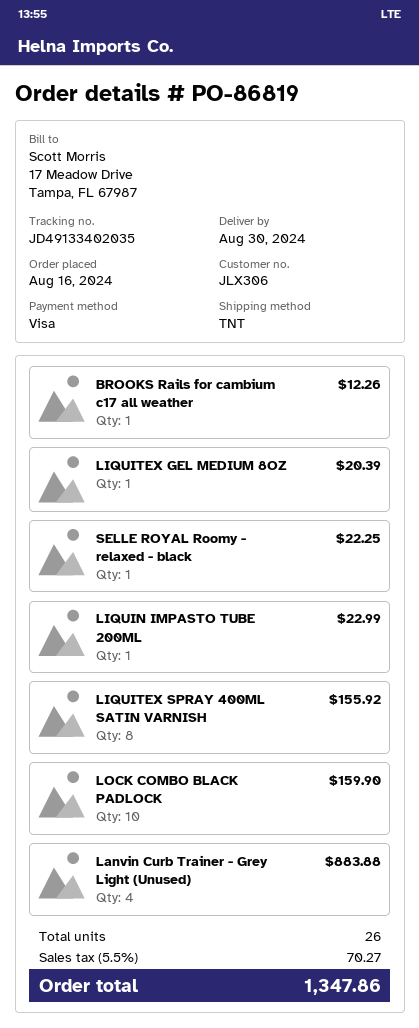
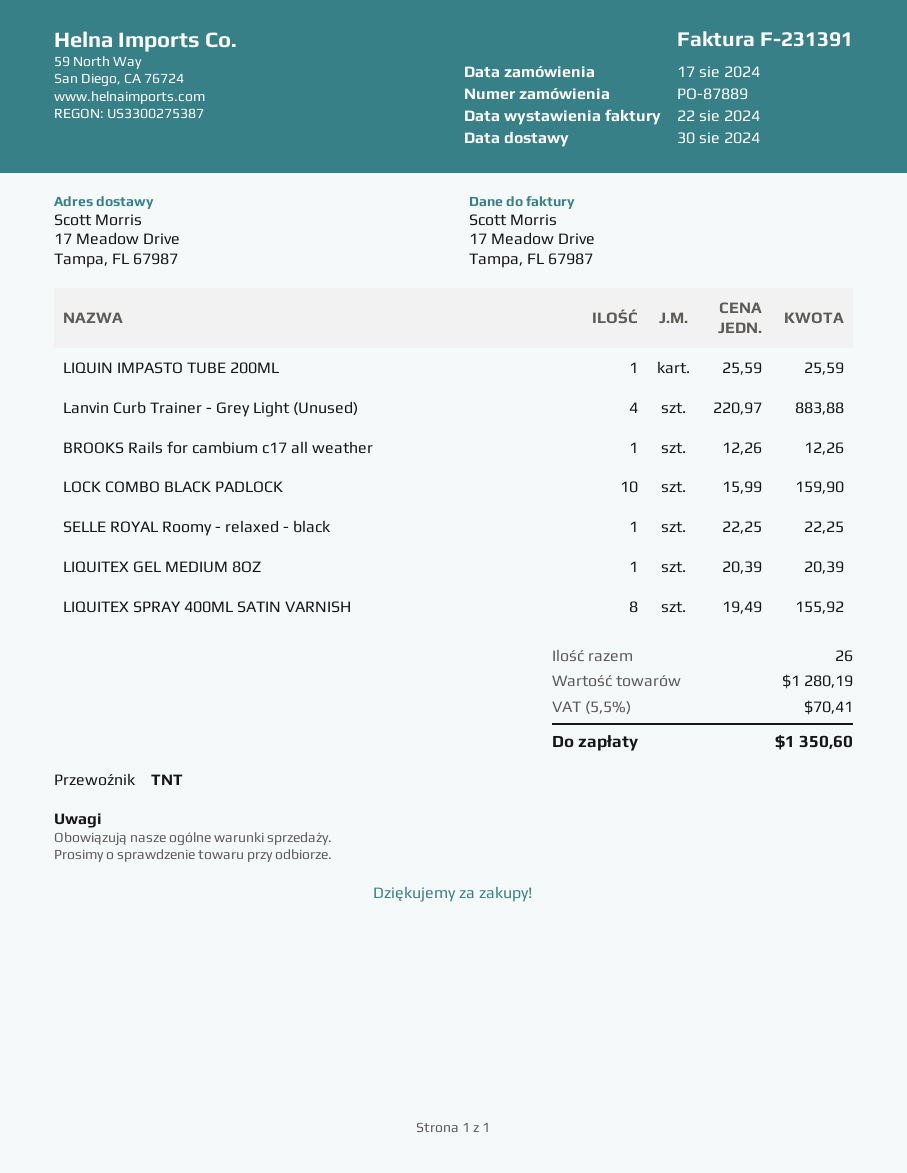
order number: PO-86819 -> PO-87889
order date: 2024-08-16 -> 2024-08-17
LIQUIN IMPASTO TUBE 200ML: 1 for 22.99 -> 1 for 25.59
tax: 5.5% = 70.27 -> 5.5% = 70.41
total: 1347.86 -> 1350.60

